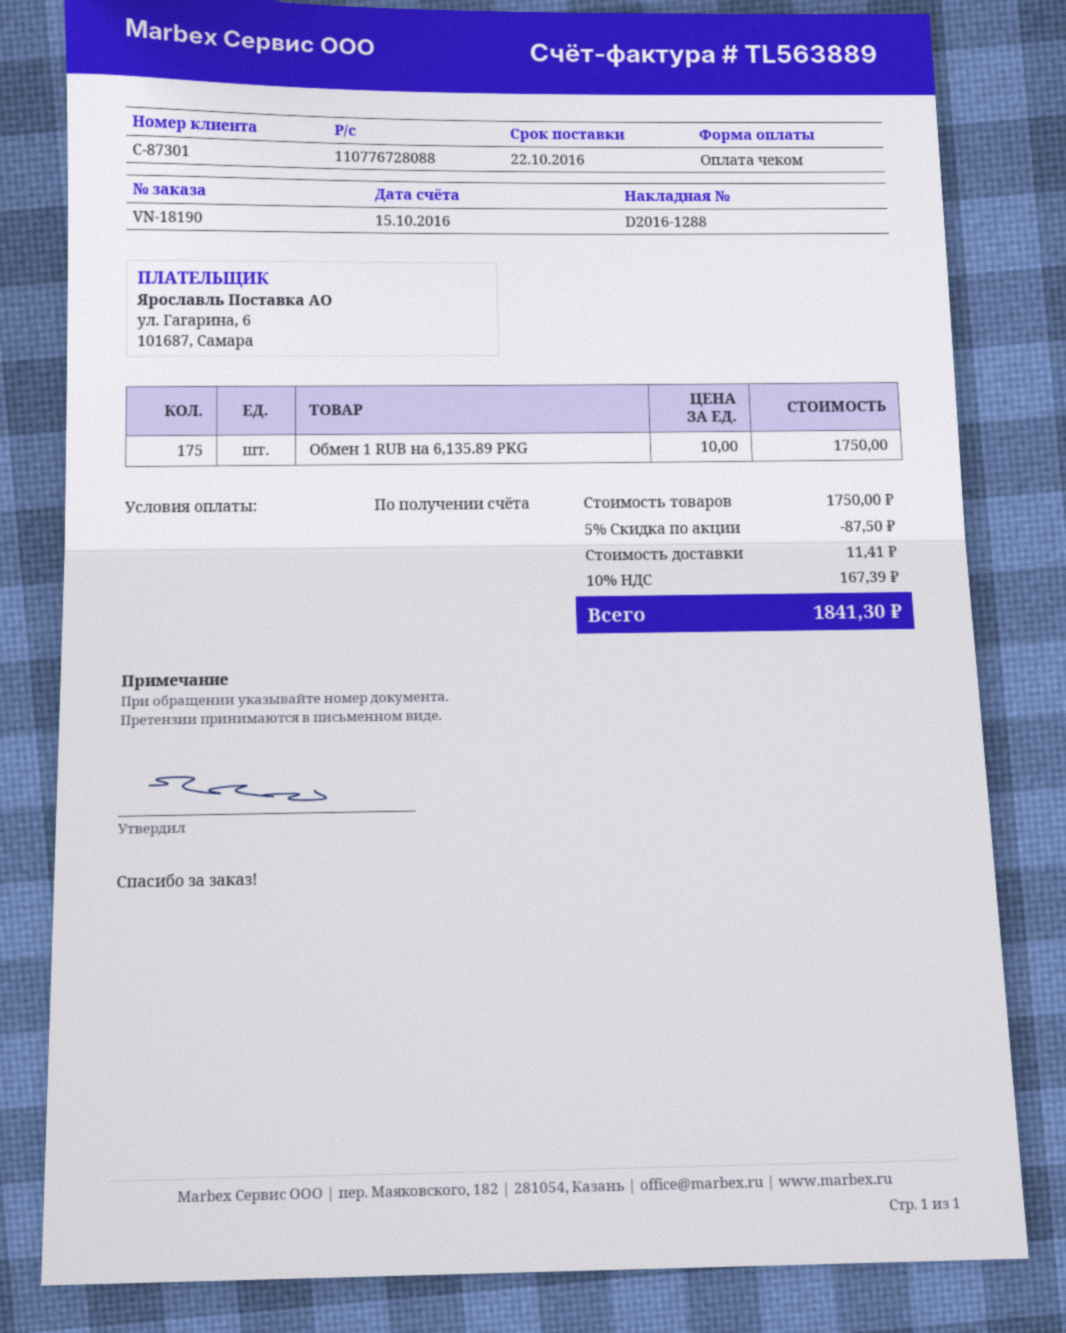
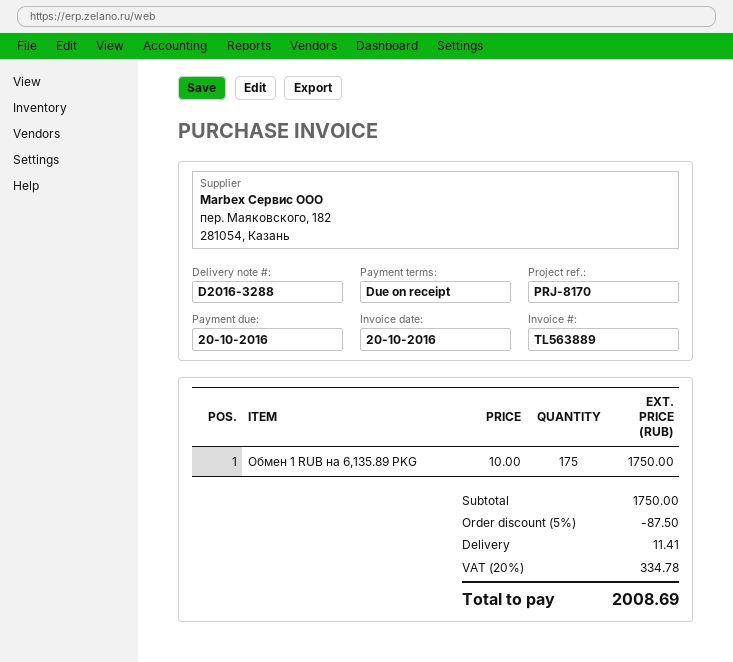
delivery note number: D2016-1288 -> D2016-3288
invoice date: 2016-10-15 -> 2016-10-20
tax: 10% = 167.39 -> 20% = 334.78
total: 1841.30 -> 2008.69

